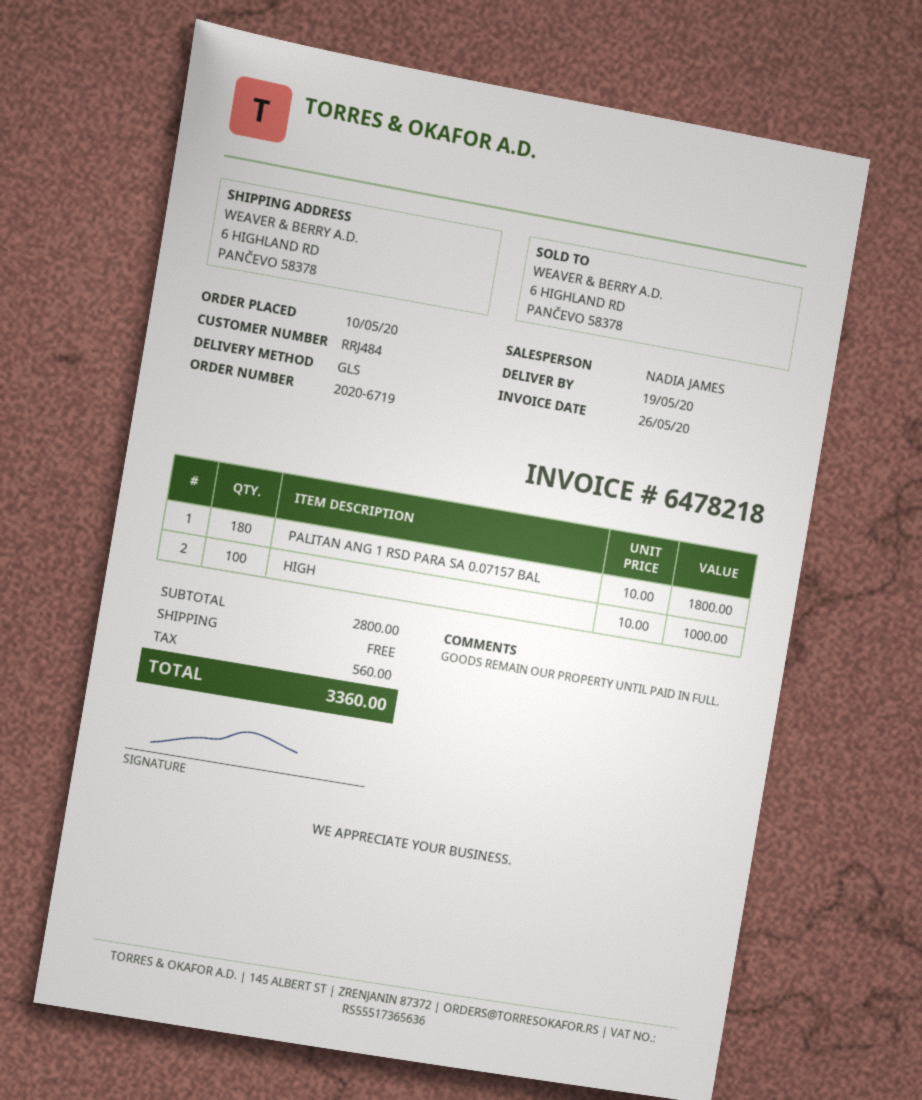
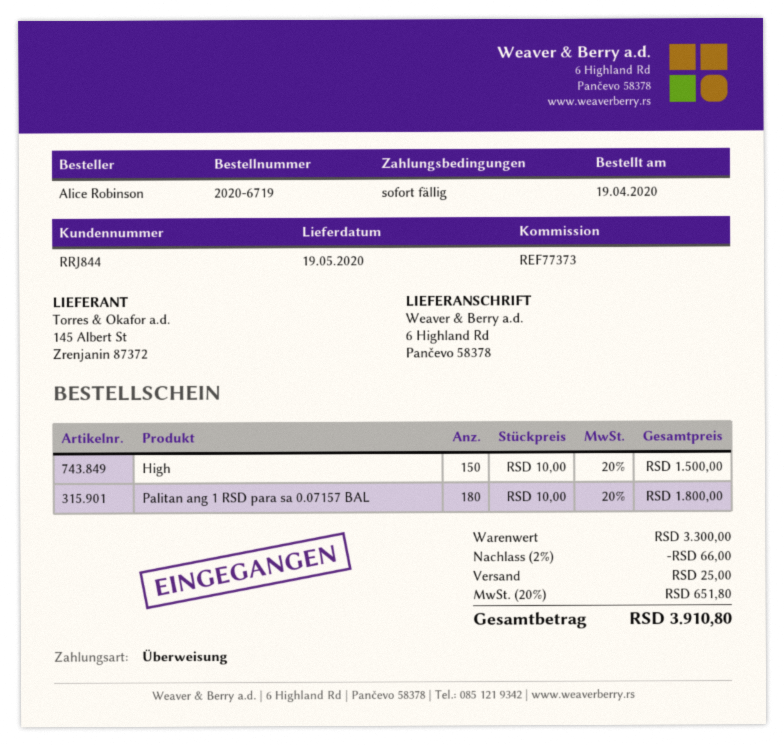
order date: 2020-05-10 -> 2020-04-19
customer number: RRJ484 -> RRJ844
HIGH: 100 x 10.00 = 1000.00 -> 150 x 10.00 = 1500.00
subtotal: 2800.00 -> 3300.00
discount: none -> 2% = 66.00
shipping: 0.00 -> 25.00
tax: 560.00 -> 651.80
total: 3360.00 -> 3910.80

